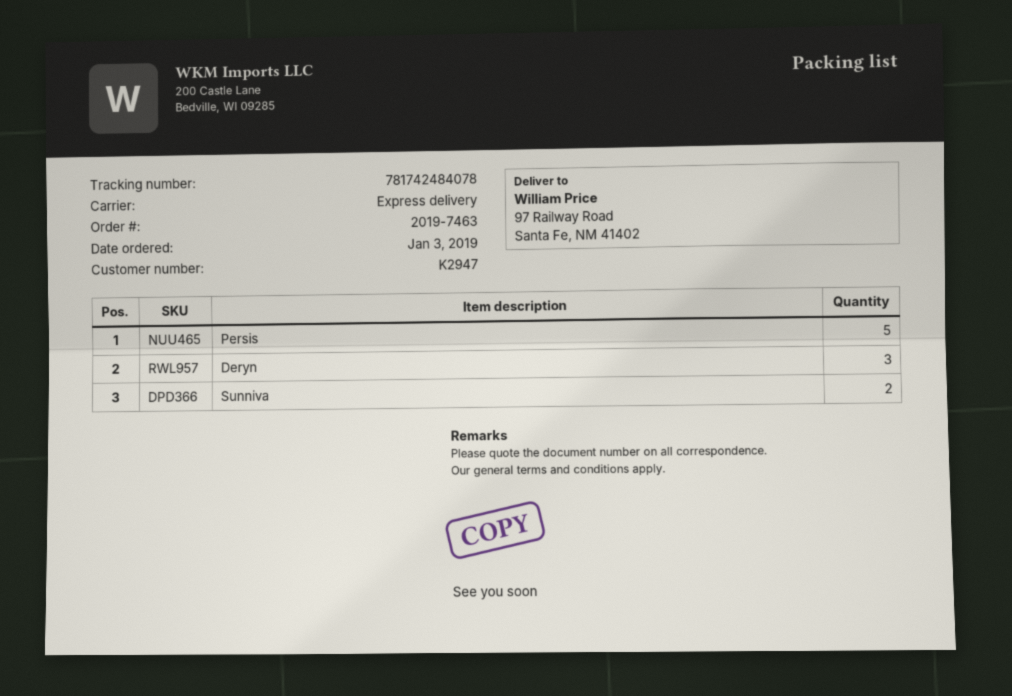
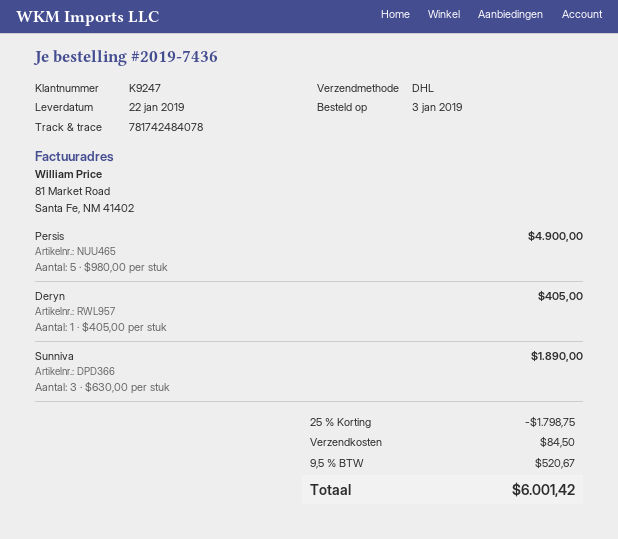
order number: 2019-7463 -> 2019-7436
customer number: K2947 -> K9247
shipping method: express -> DHL
Deryn: 3 -> 1
Sunniva: 2 -> 3

